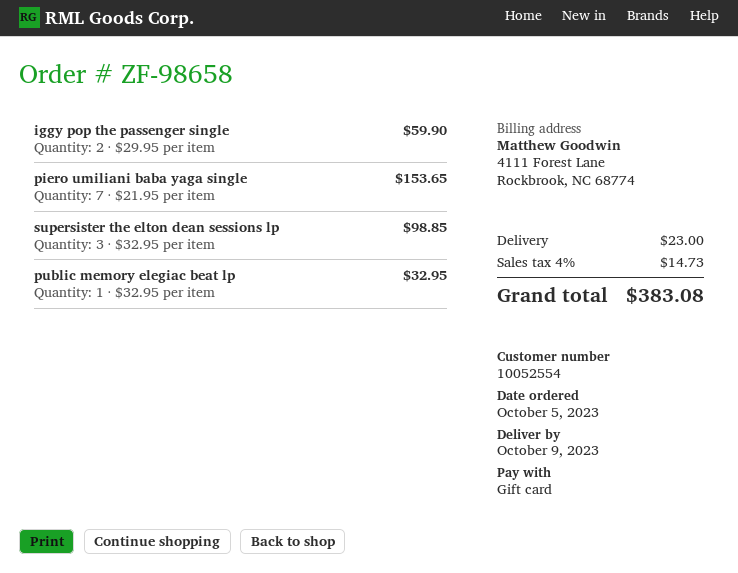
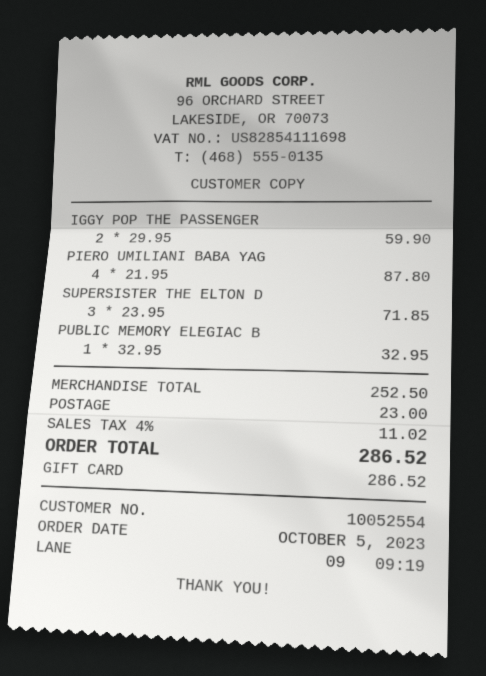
piero umiliani baba yaga single: 7 x 21.95 = 153.65 -> 4 x 21.95 = 87.80
supersister the elton dean sessions lp: 3 x 32.95 = 98.85 -> 3 x 23.95 = 71.85
tax: 4% = 14.73 -> 4% = 11.02
total: 383.08 -> 286.52

